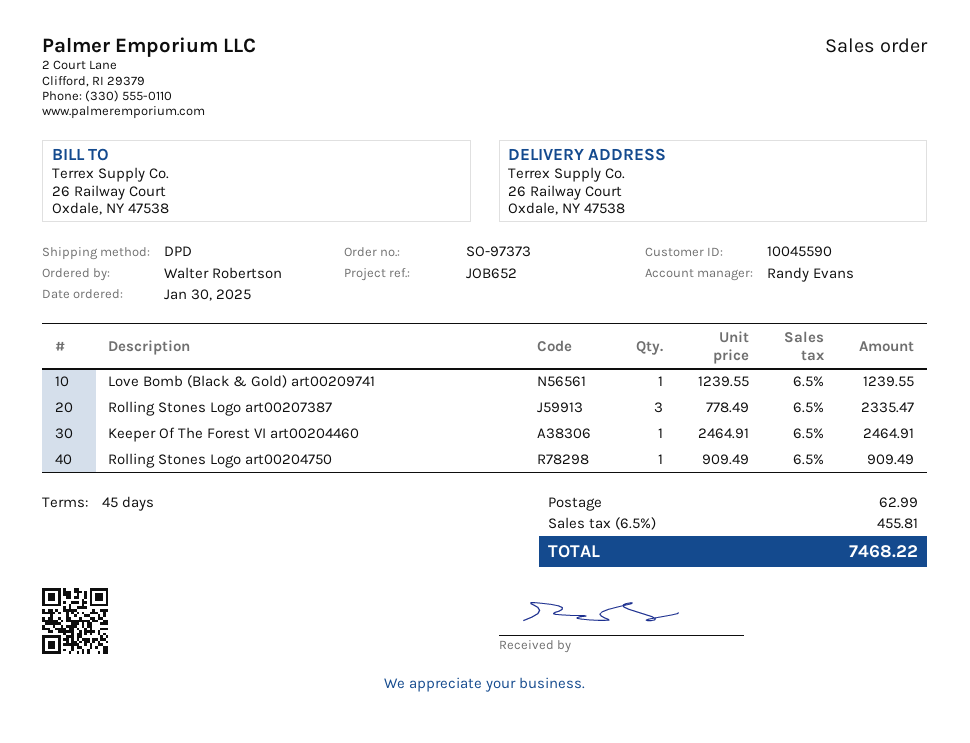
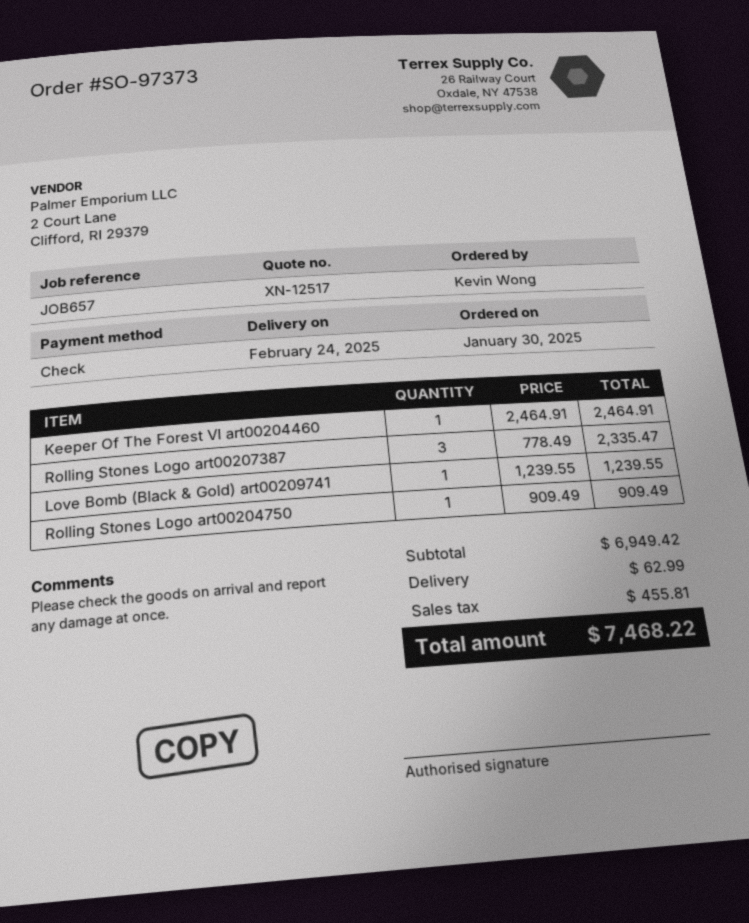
reference: JOB652 -> JOB657
ordered by: Walter Robertson -> Kevin Wong

